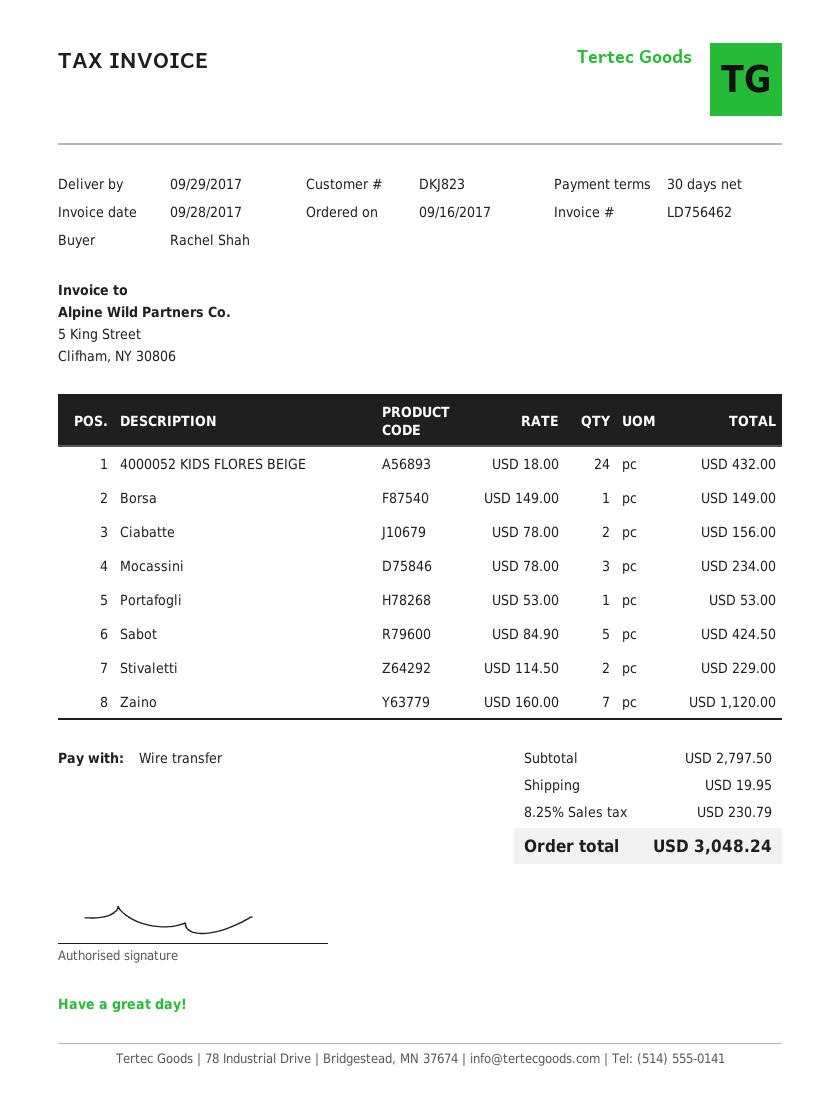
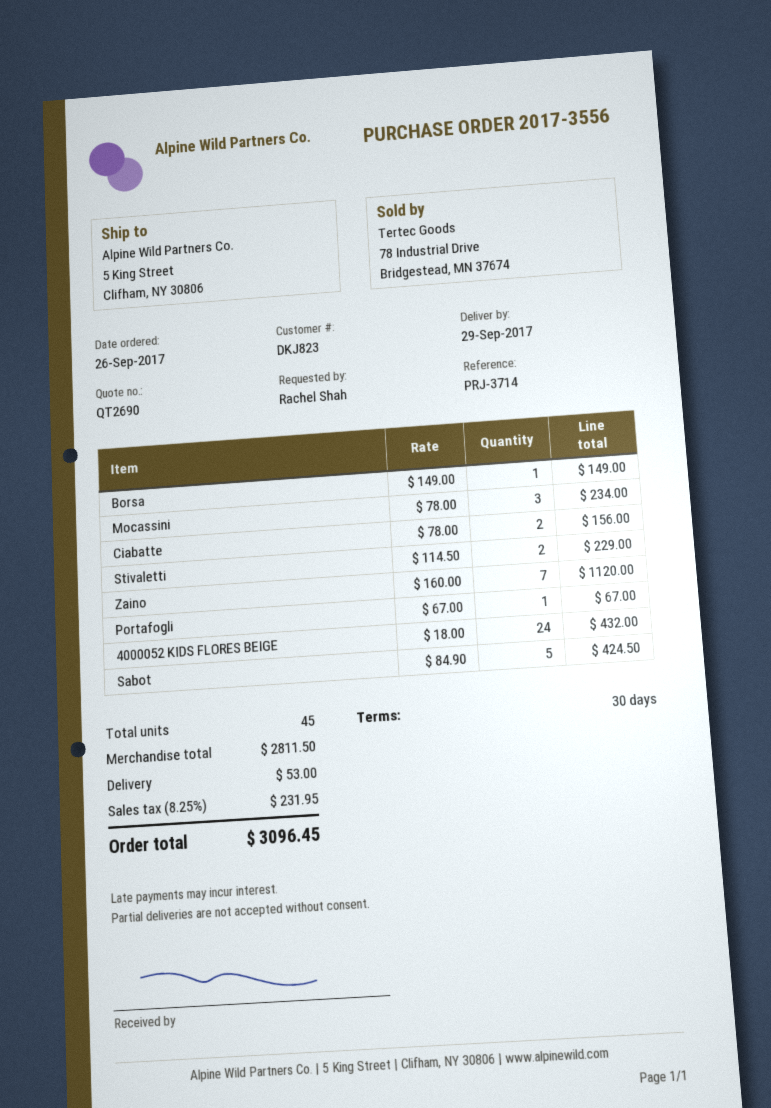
order date: 2017-09-16 -> 2017-09-26
Portafogli: 1 x 53.00 = 53.00 -> 1 x 67.00 = 67.00
subtotal: 2797.50 -> 2811.50
shipping: 19.95 -> 53.00
tax: 8.25% = 230.79 -> 8.25% = 231.95
total: 3048.24 -> 3096.45

